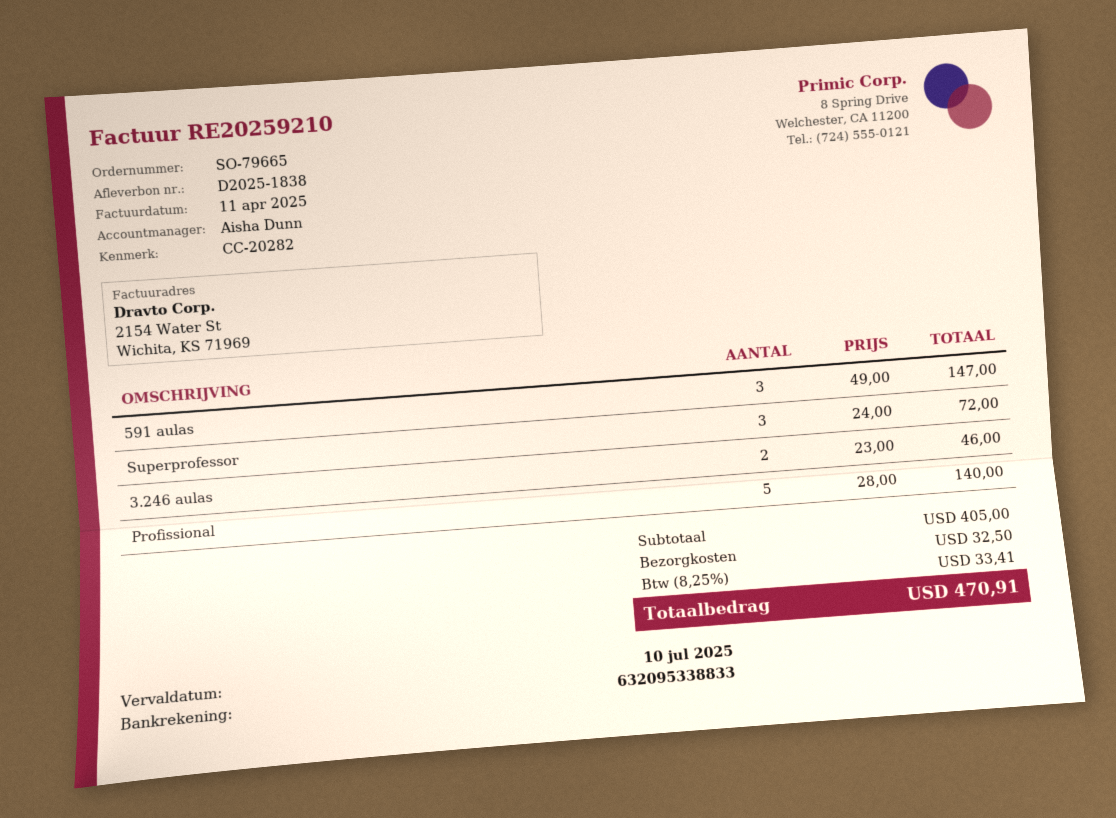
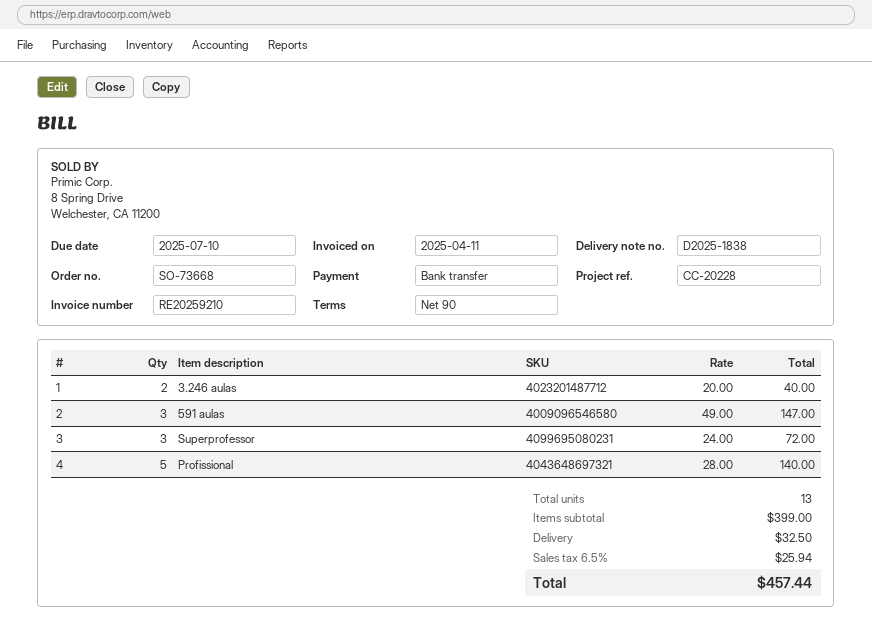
order number: SO-79665 -> SO-73668
reference: CC-20282 -> CC-20228
3.246 aulas: 2 x 23.00 = 46.00 -> 2 x 20.00 = 40.00
subtotal: 405.00 -> 399.00
tax: 8.25% = 33.41 -> 6.5% = 25.94
total: 470.91 -> 457.44

